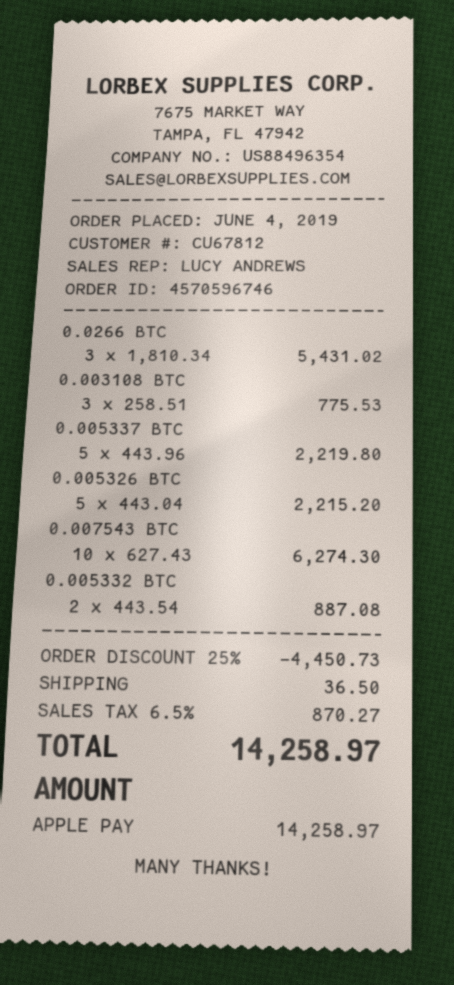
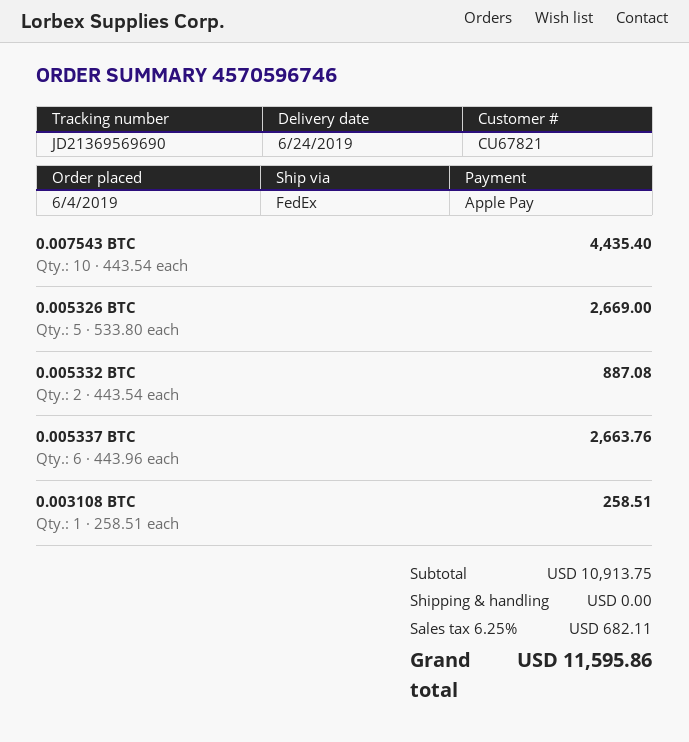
customer number: CU67812 -> CU67821
0.0266 BTC: 3 x 1810.34 = 5431.02 -> none
0.003108 BTC: 3 x 258.51 = 775.53 -> 1 x 258.51 = 258.51
0.005337 BTC: 5 x 443.96 = 2219.80 -> 6 x 443.96 = 2663.76
0.005326 BTC: 5 x 443.04 = 2215.20 -> 5 x 533.80 = 2669.00
0.007543 BTC: 10 x 627.43 = 6274.30 -> 10 x 443.54 = 4435.40
discount: 25% = 4450.73 -> none
shipping: 36.50 -> 0.00
tax: 6.5% = 870.27 -> 6.25% = 682.11
total: 14258.97 -> 11595.86

